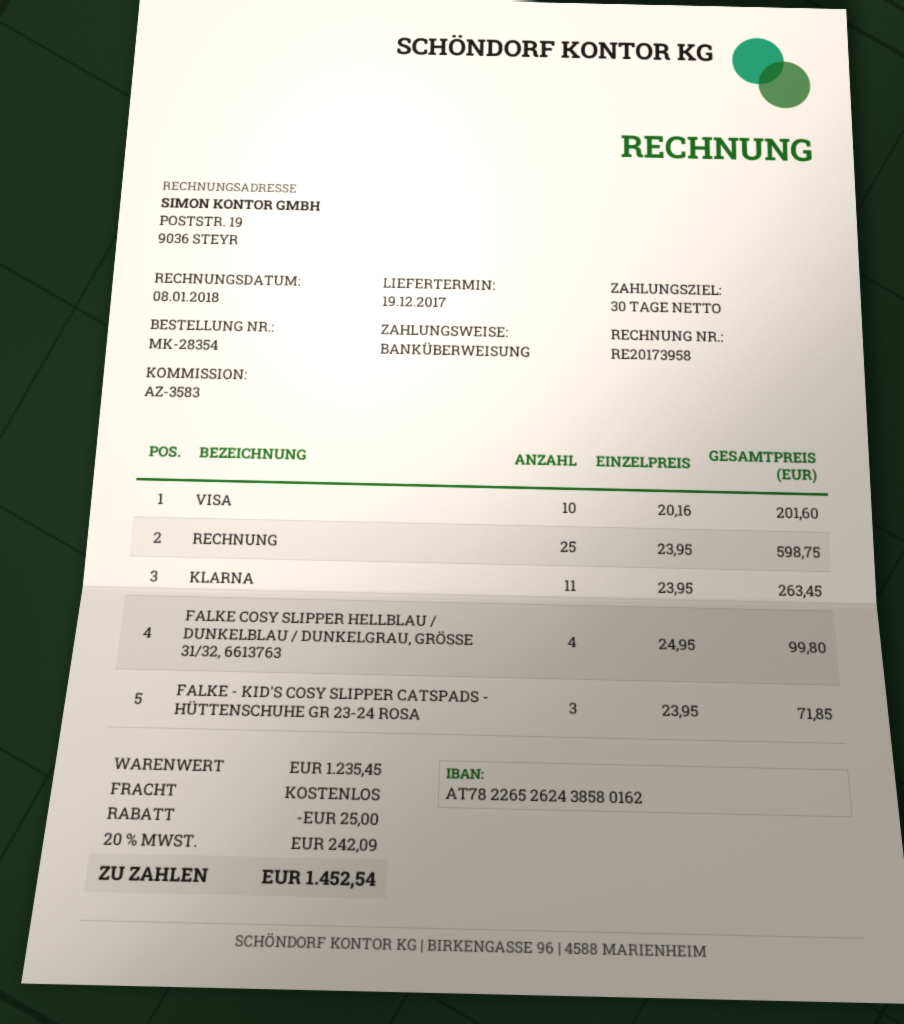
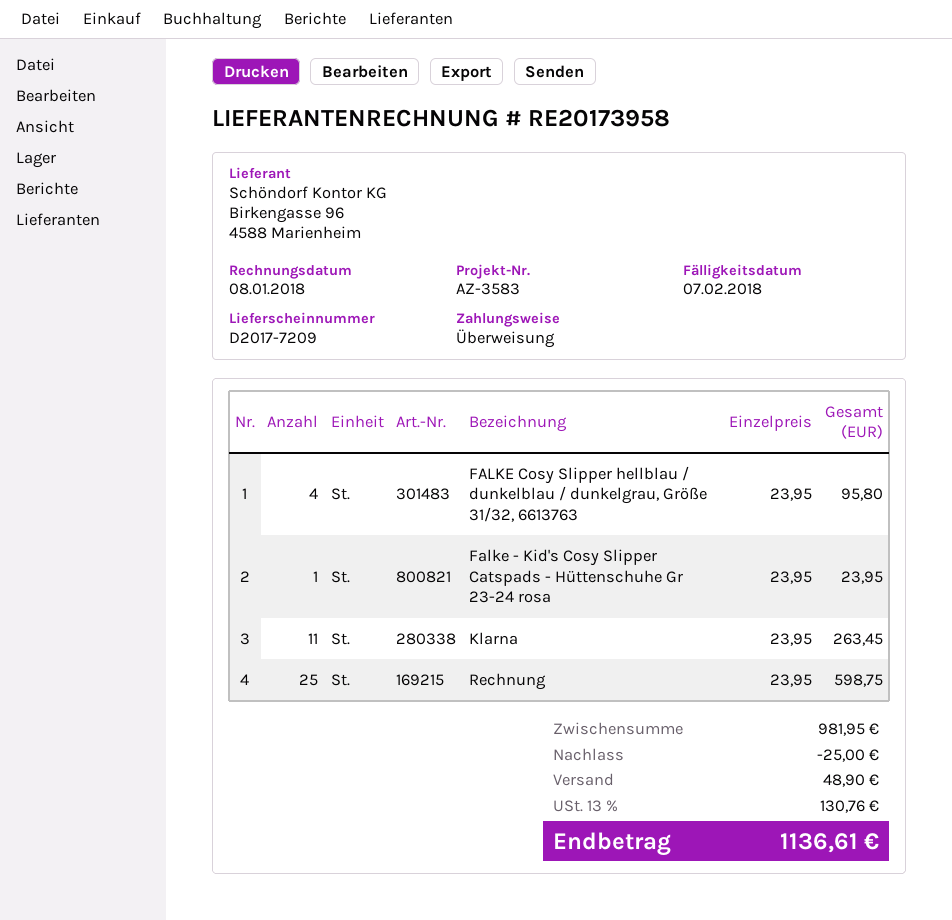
VISA: 10 x 20.16 = 201.60 -> none
FALKE COSY SLIPPER HELLBLAU / DUNKELBLAU / DUNKELGRAU, GRÖSSE 31/32, 6613763: 4 x 24.95 = 99.80 -> 4 x 23.95 = 95.80
FALKE - KID'S COSY SLIPPER CATSPADS - HÜTTENSCHUHE GR 23-24 ROSA: 3 x 23.95 = 71.85 -> 1 x 23.95 = 23.95
subtotal: 1235.45 -> 981.95
shipping: 0.00 -> 48.90
tax: 20% = 242.09 -> 13% = 130.76
total: 1452.54 -> 1136.61

